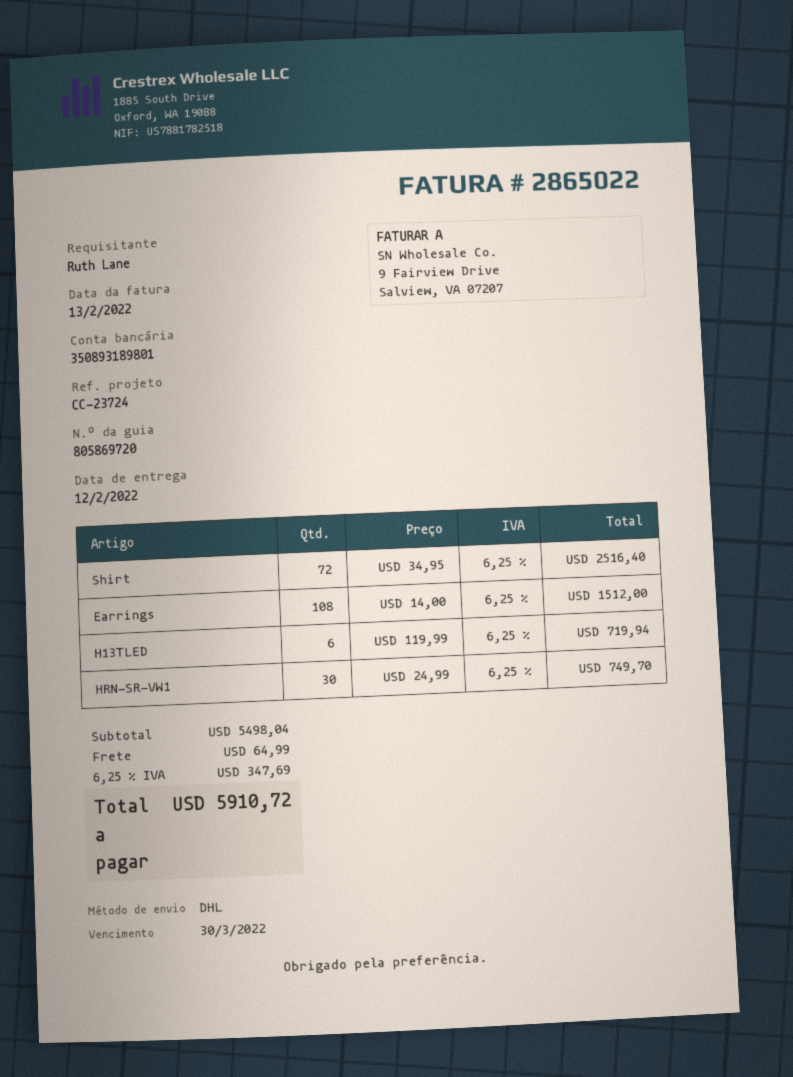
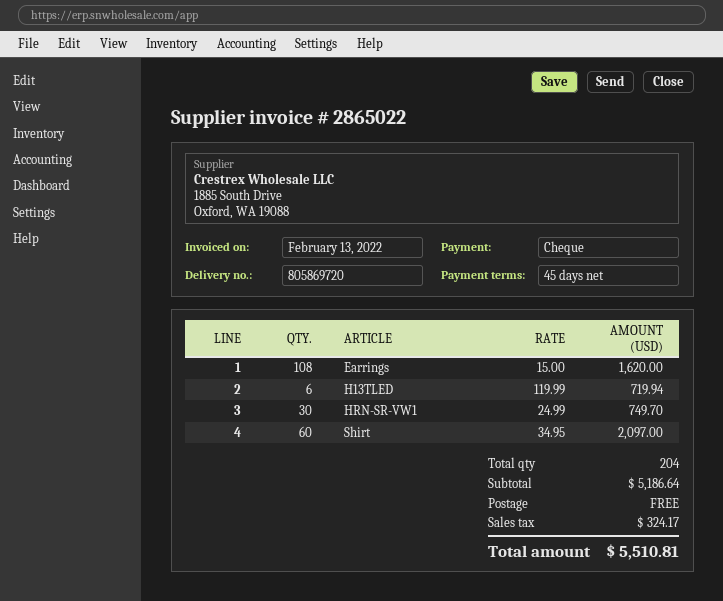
Shirt: 72 x 34.95 = 2516.40 -> 60 x 34.95 = 2097.00
Earrings: 108 x 14.00 = 1512.00 -> 108 x 15.00 = 1620.00
subtotal: 5498.04 -> 5186.64
shipping: 64.99 -> 0.00
tax: 347.69 -> 324.17
total: 5910.72 -> 5510.81

